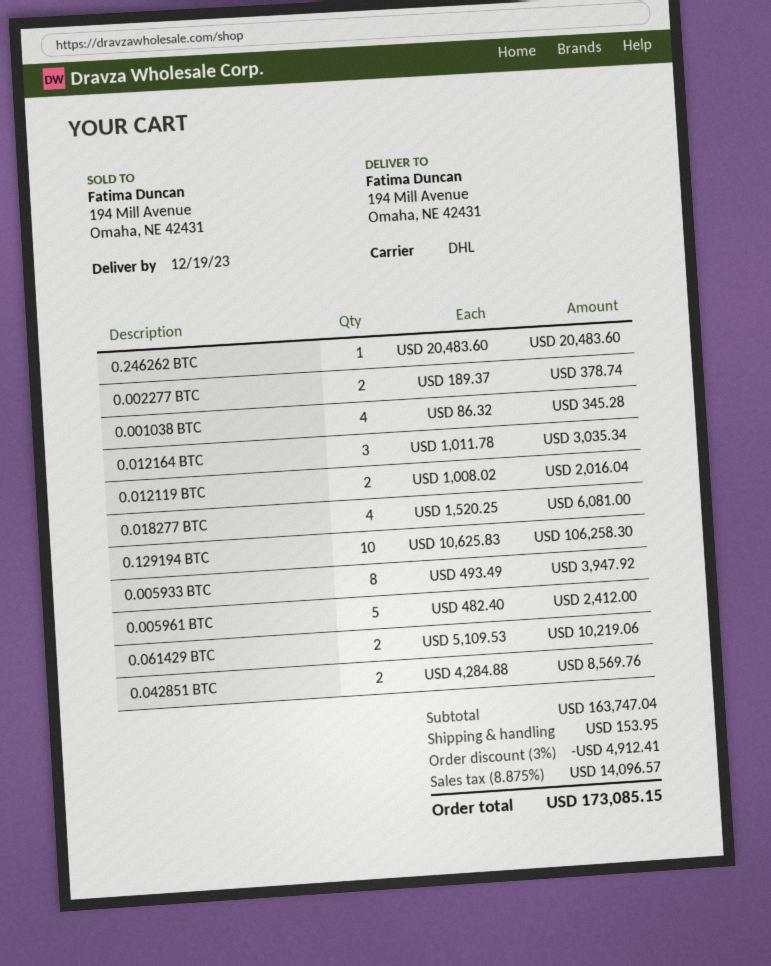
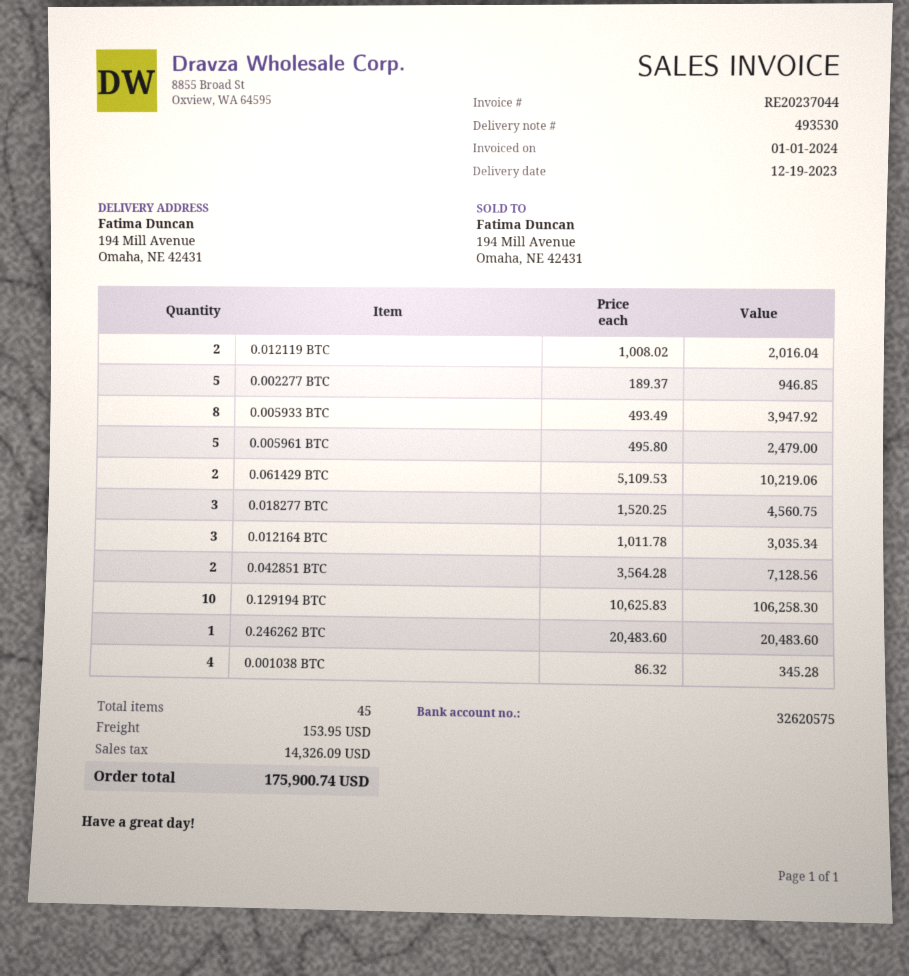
0.002277 BTC: 2 x 189.37 = 378.74 -> 5 x 189.37 = 946.85
0.018277 BTC: 4 x 1520.25 = 6081.00 -> 3 x 1520.25 = 4560.75
0.005961 BTC: 5 x 482.40 = 2412.00 -> 5 x 495.80 = 2479.00
0.042851 BTC: 2 x 4284.88 = 8569.76 -> 2 x 3564.28 = 7128.56
discount: 3% = 4912.41 -> none
tax: 14096.57 -> 14326.09
total: 173085.15 -> 175900.74

